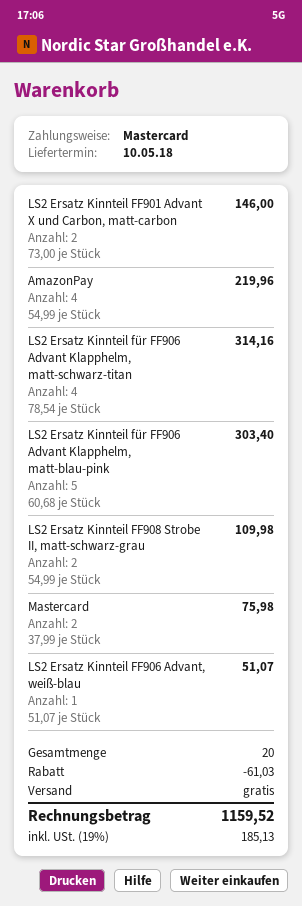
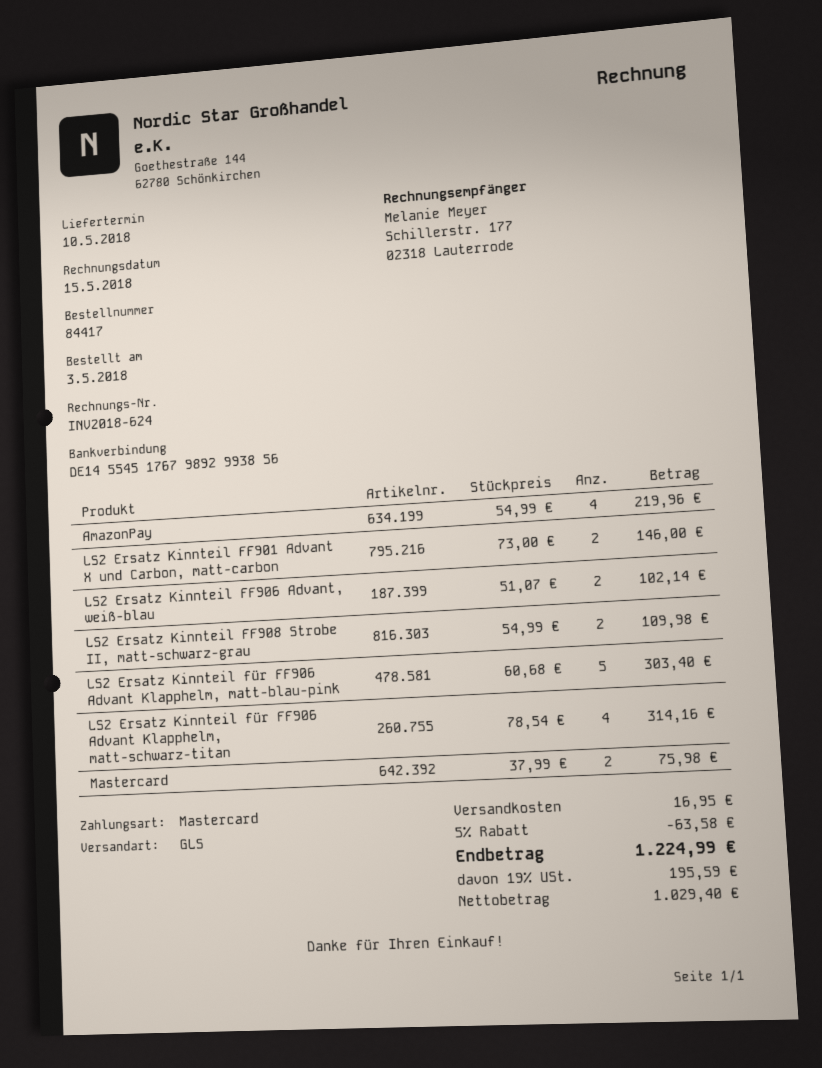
LS2 Ersatz Kinnteil FF906 Advant, weiß-blau: 1 x 51.07 = 51.07 -> 2 x 51.07 = 102.14
discount: 61.03 -> 63.58
shipping: 0.00 -> 16.95
tax: 19% = 185.13 -> 19% = 195.59
total: 1159.52 -> 1224.99

